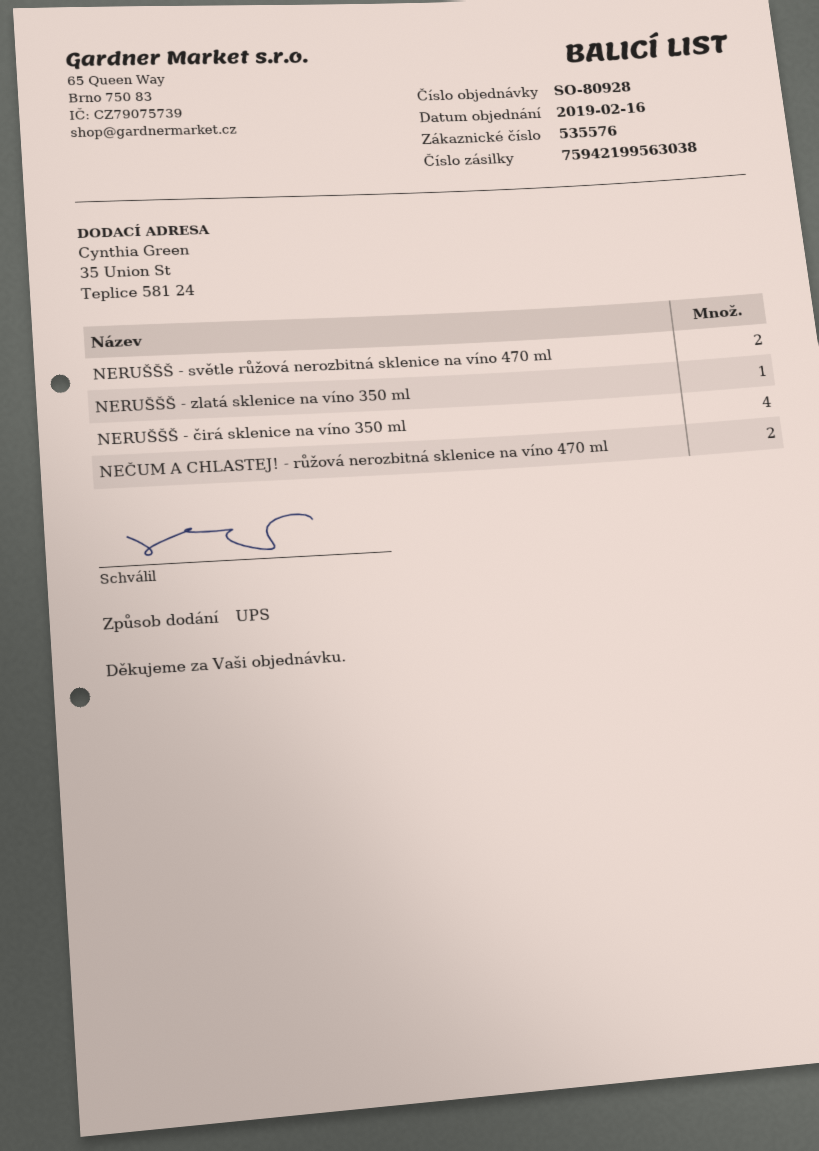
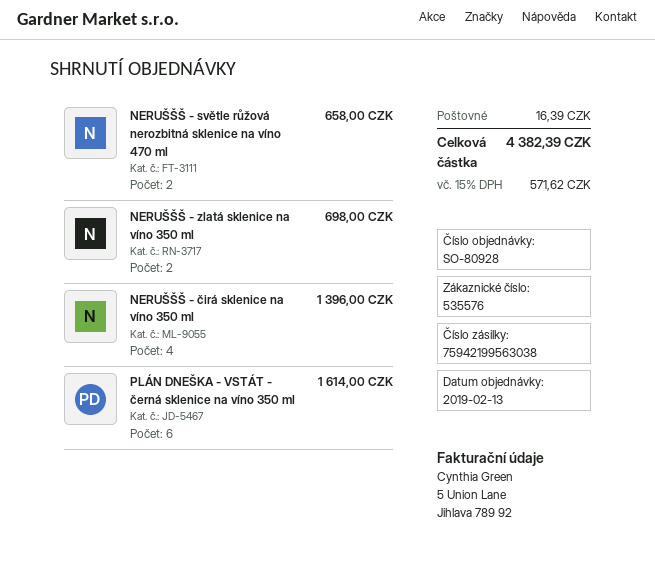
order date: 2019-02-16 -> 2019-02-13
NERUŠŠŠ - zlatá sklenice na víno 350 ml: 1 -> 2
NEČUM A CHLASTEJ! - růžová nerozbitná sklenice na víno 470 ml: 2 -> none
PLÁN DNEŠKA - VSTÁT - černá sklenice na víno 350 ml: none -> 6

